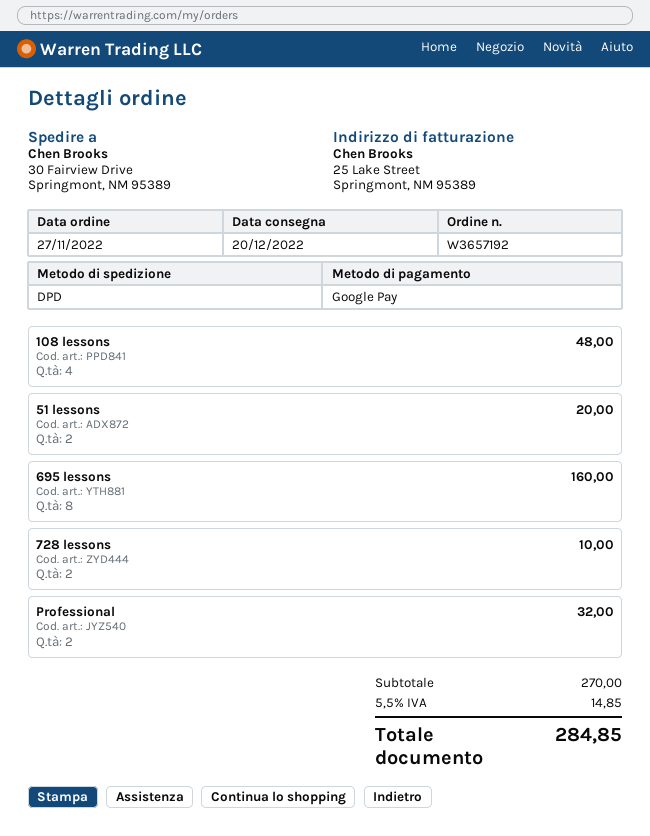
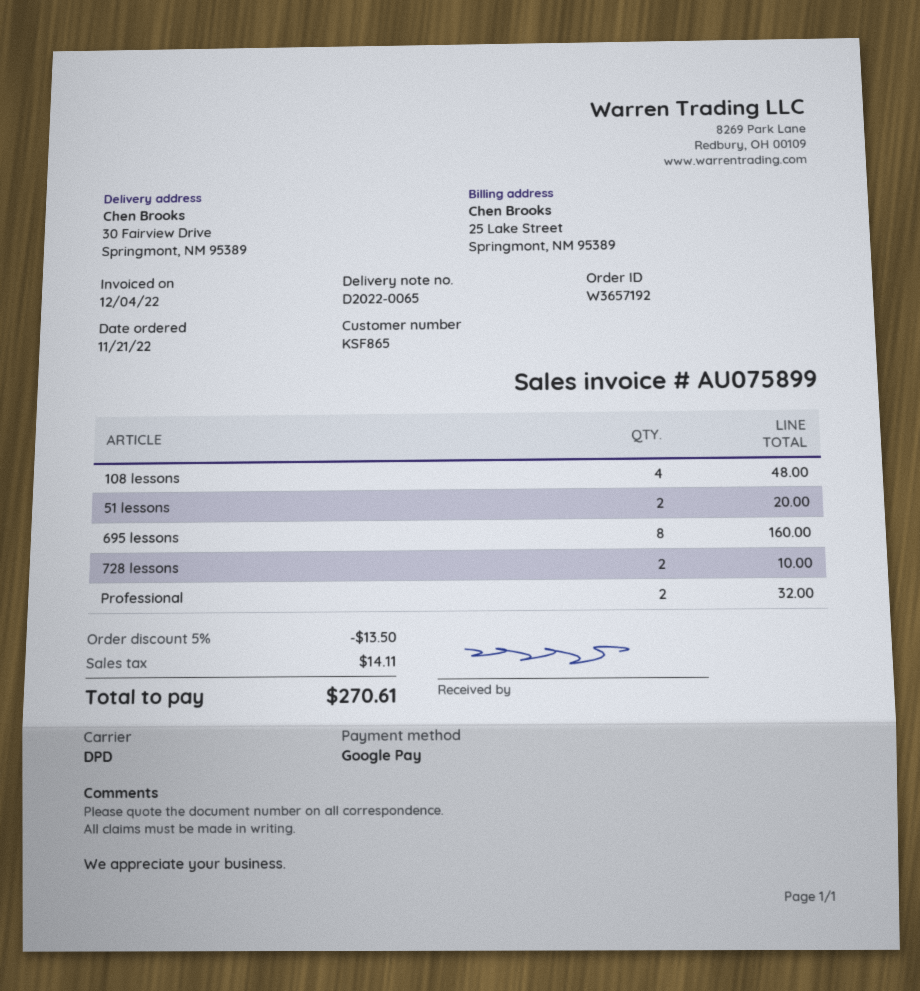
order date: 2022-11-27 -> 2022-11-21
discount: none -> 5% = 13.50
tax: 14.85 -> 14.11
total: 284.85 -> 270.61

